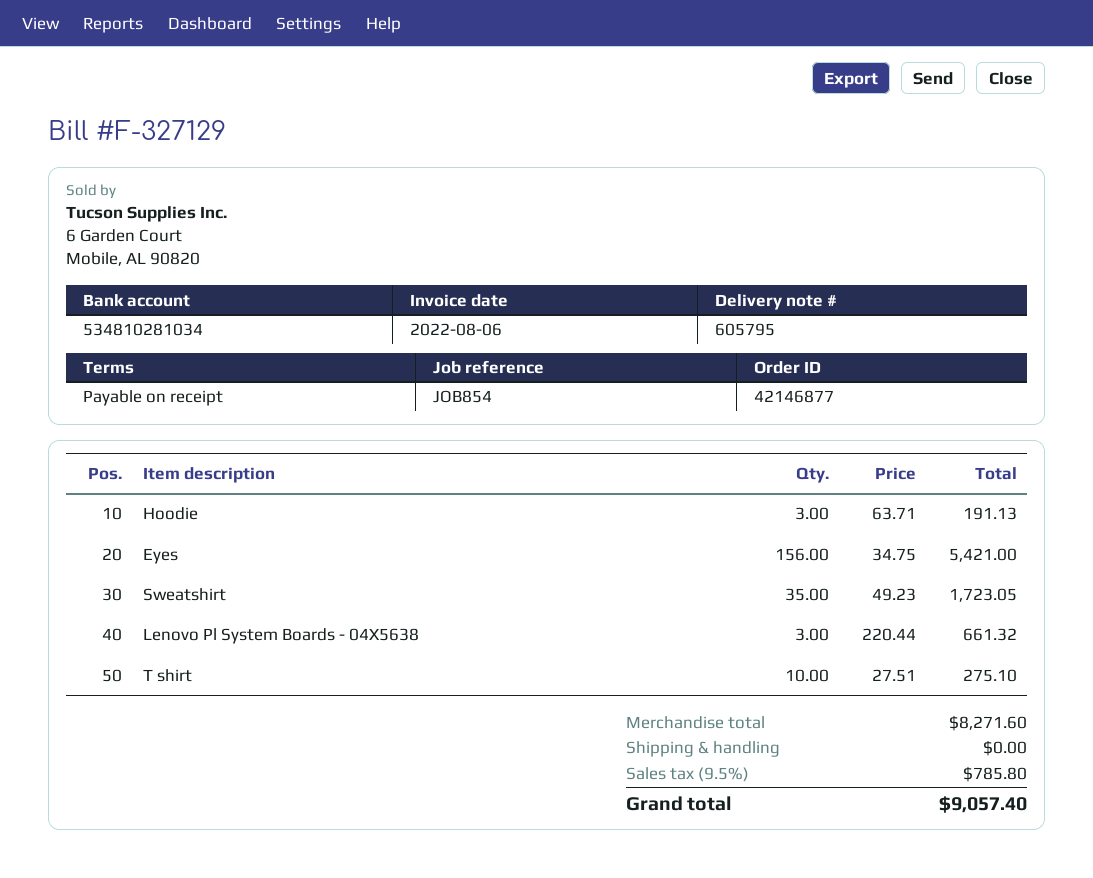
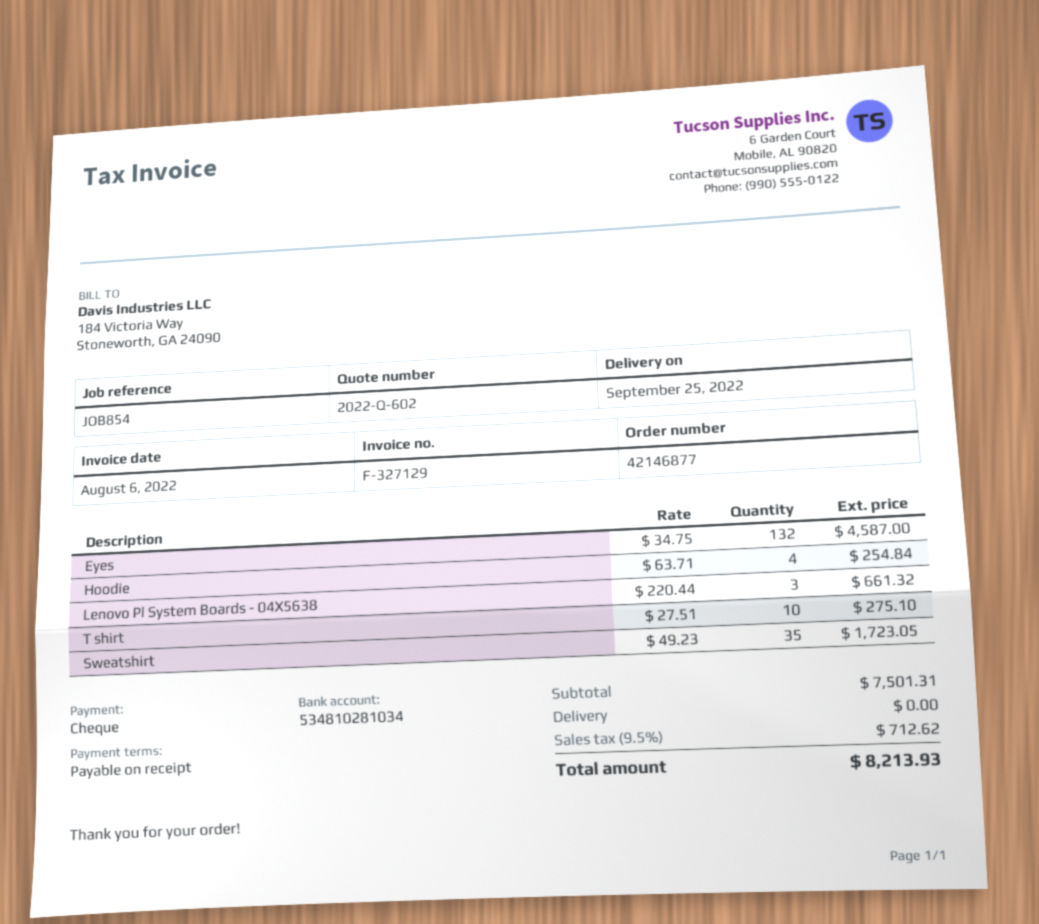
Hoodie: 3 x 63.71 = 191.13 -> 4 x 63.71 = 254.84
Eyes: 156 x 34.75 = 5421.00 -> 132 x 34.75 = 4587.00
subtotal: 8271.60 -> 7501.31
tax: 9.5% = 785.80 -> 9.5% = 712.62
total: 9057.40 -> 8213.93

